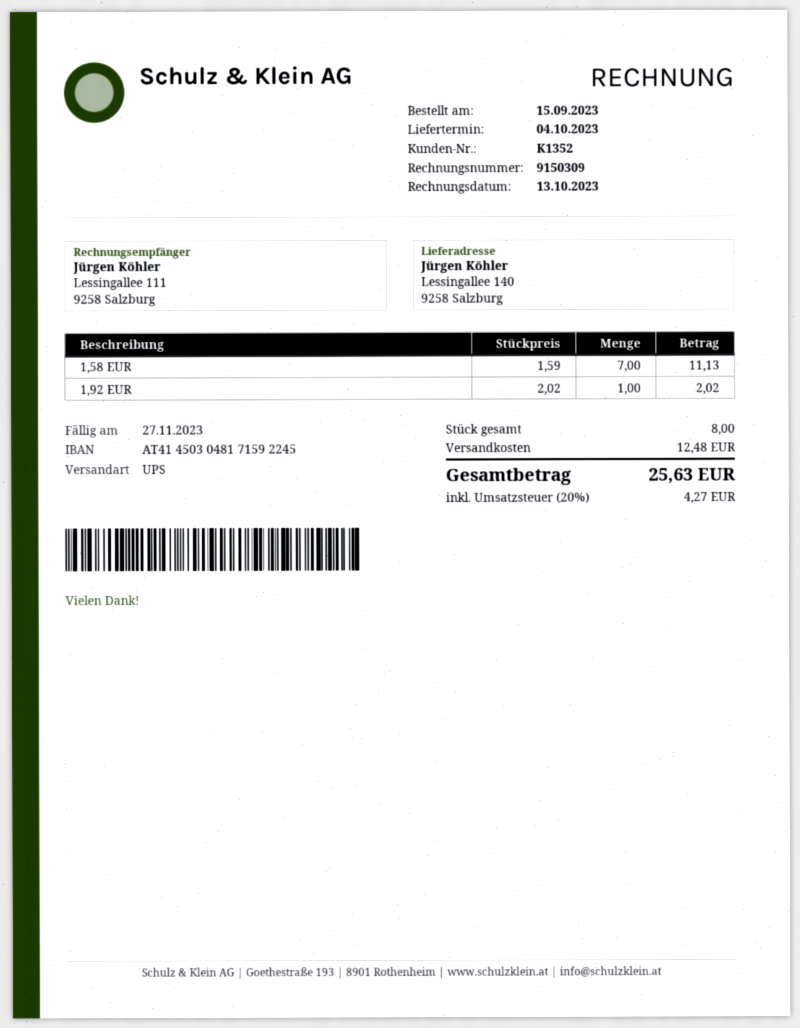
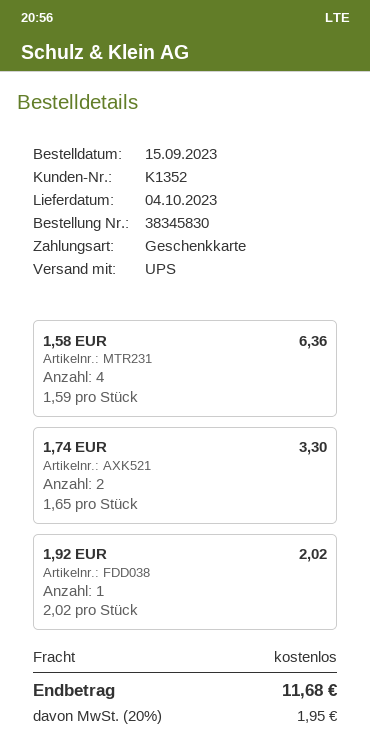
1,58 EUR: 7 x 1.59 = 11.13 -> 4 x 1.59 = 6.36
1,74 EUR: none -> 2 x 1.65 = 3.30
shipping: 12.48 -> 0.00
tax: 20% = 4.27 -> 20% = 1.95
total: 25.63 -> 11.68

